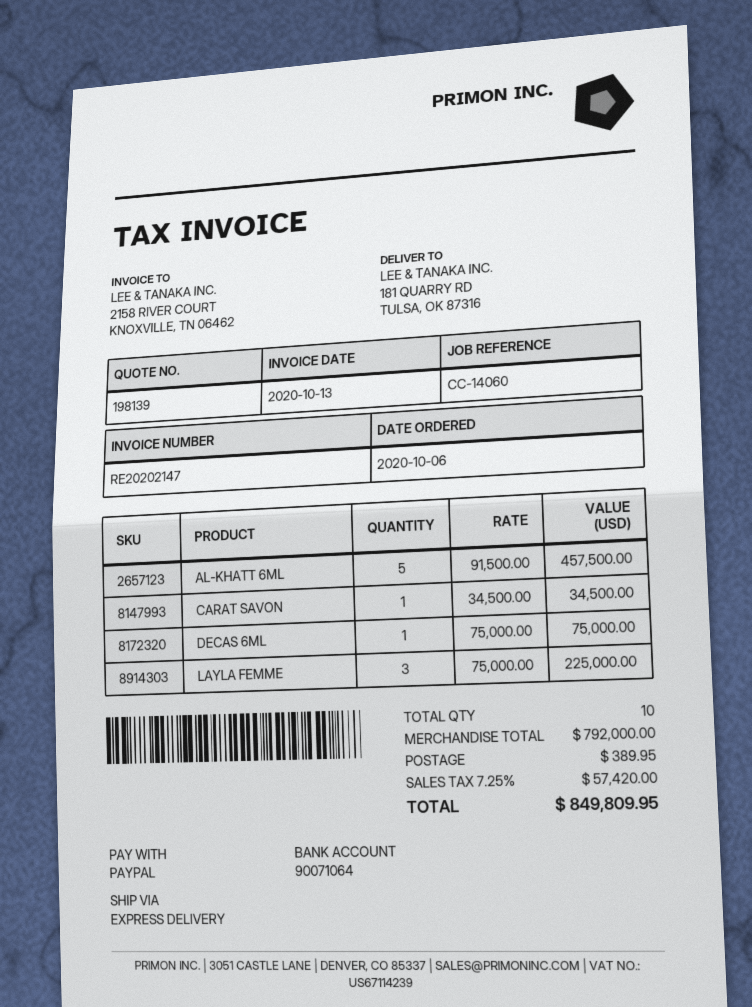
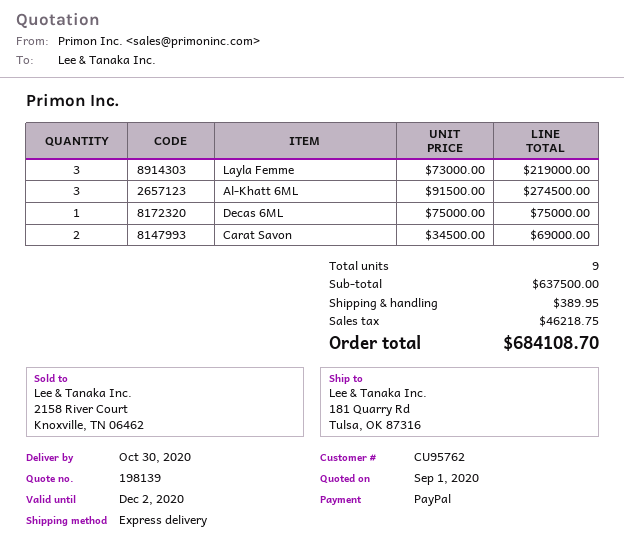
AL-KHATT 6ML: 5 x 91500.00 = 457500.00 -> 3 x 91500.00 = 274500.00
CARAT SAVON: 1 x 34500.00 = 34500.00 -> 2 x 34500.00 = 69000.00
LAYLA FEMME: 3 x 75000.00 = 225000.00 -> 3 x 73000.00 = 219000.00
total quantity: 10 -> 9
subtotal: 792000.00 -> 637500.00
tax: 57420.00 -> 46218.75
total: 849809.95 -> 684108.70

